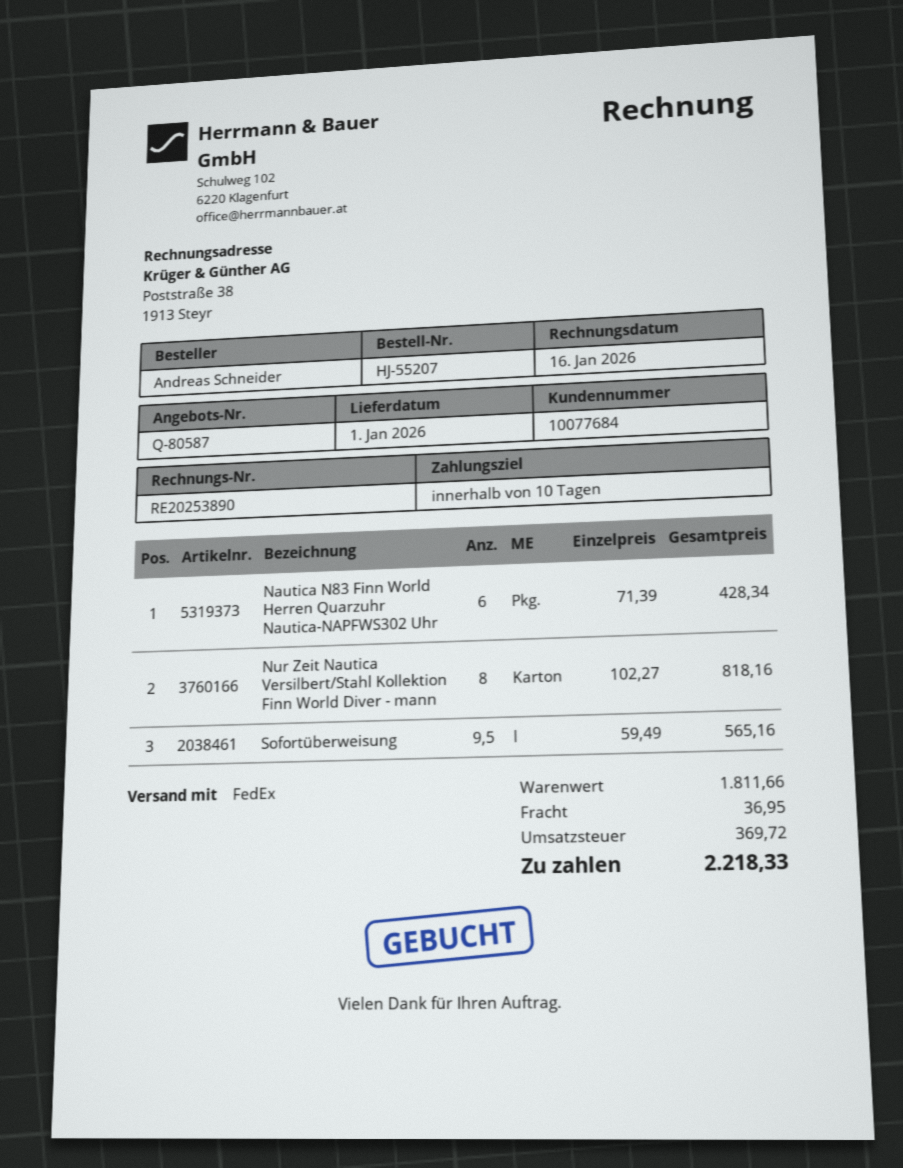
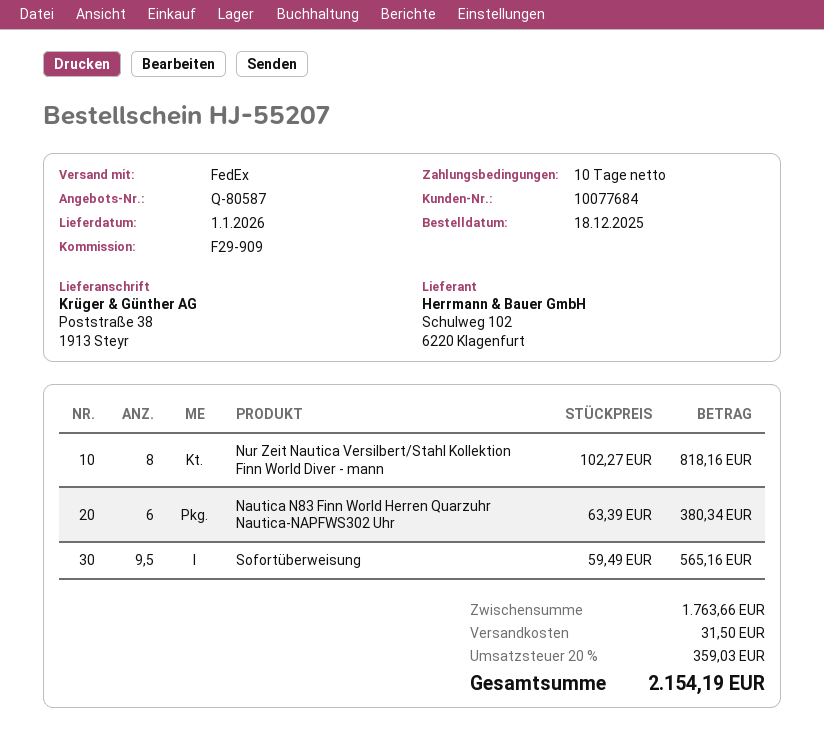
Nautica N83 Finn World Herren Quarzuhr Nautica-NAPFWS302 Uhr: 6 x 71.39 = 428.34 -> 6 x 63.39 = 380.34
subtotal: 1811.66 -> 1763.66
shipping: 36.95 -> 31.50
tax: 369.72 -> 359.03
total: 2218.33 -> 2154.19

